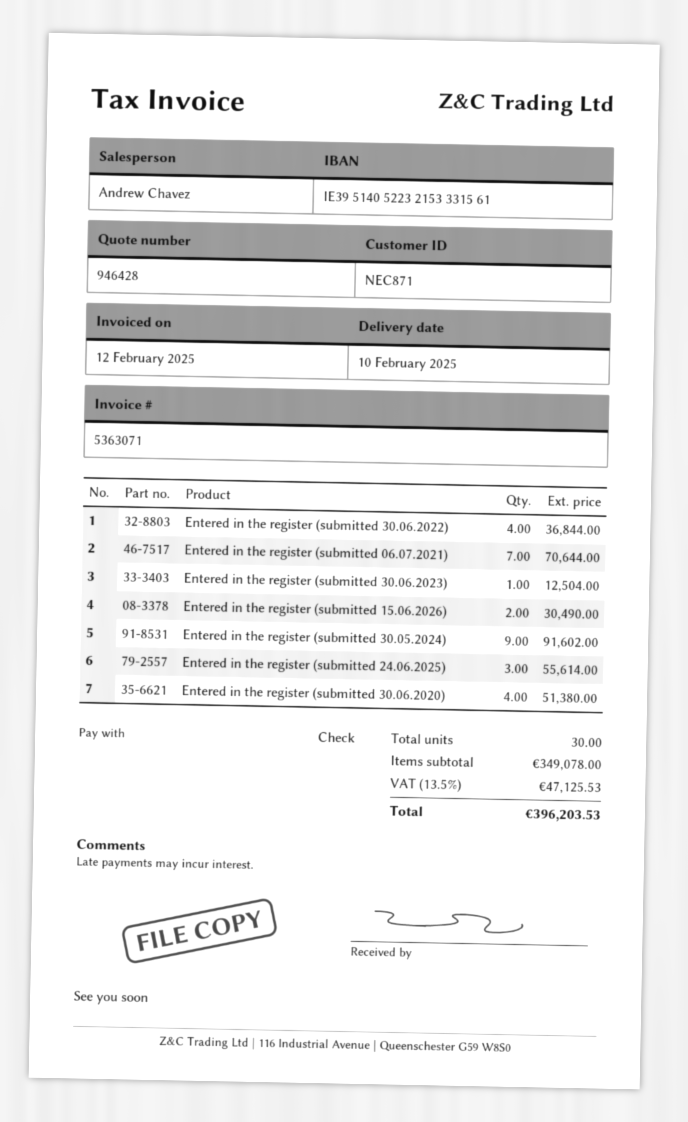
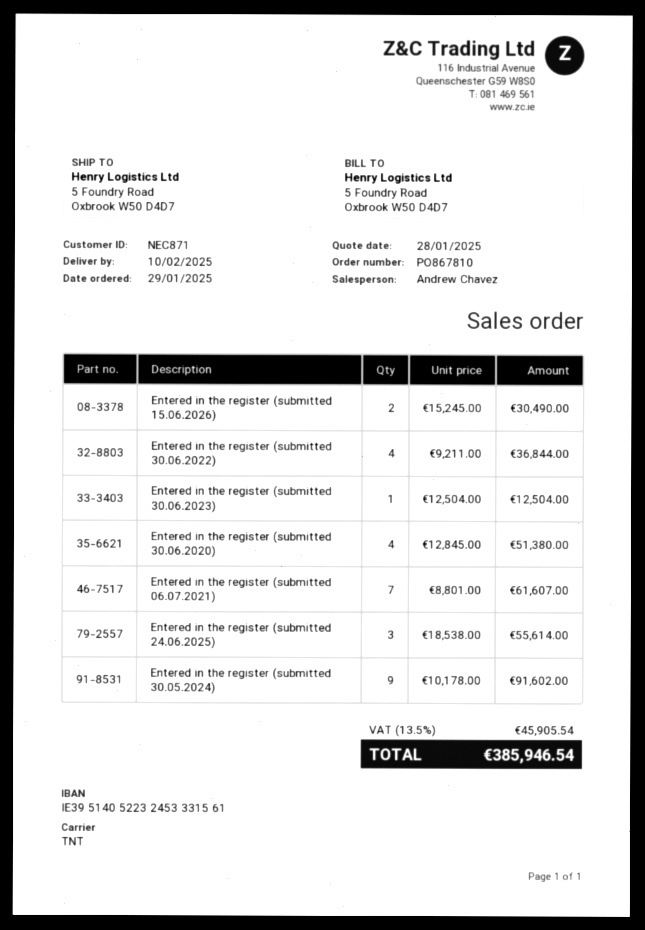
bank account: IE39514052232153331561 -> IE39514052232453331561
Entered in the register (submitted 06.07.2021): 7 for 70644.00 -> 7 for 61607.00
tax: 13.5% = 47125.53 -> 13.5% = 45905.54
total: 396203.53 -> 385946.54

